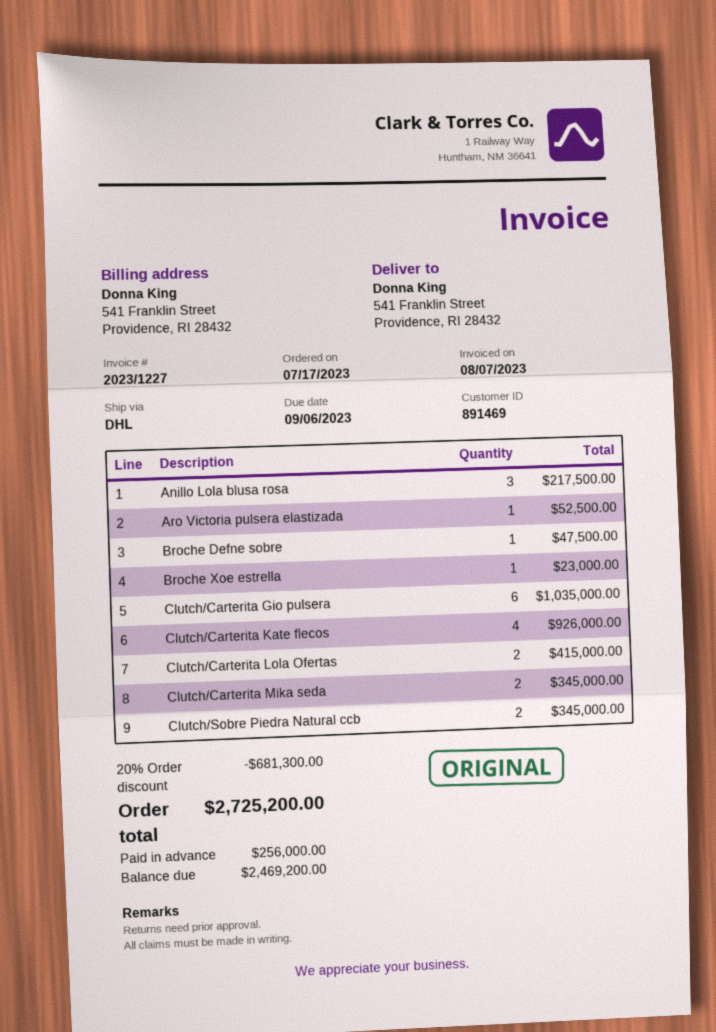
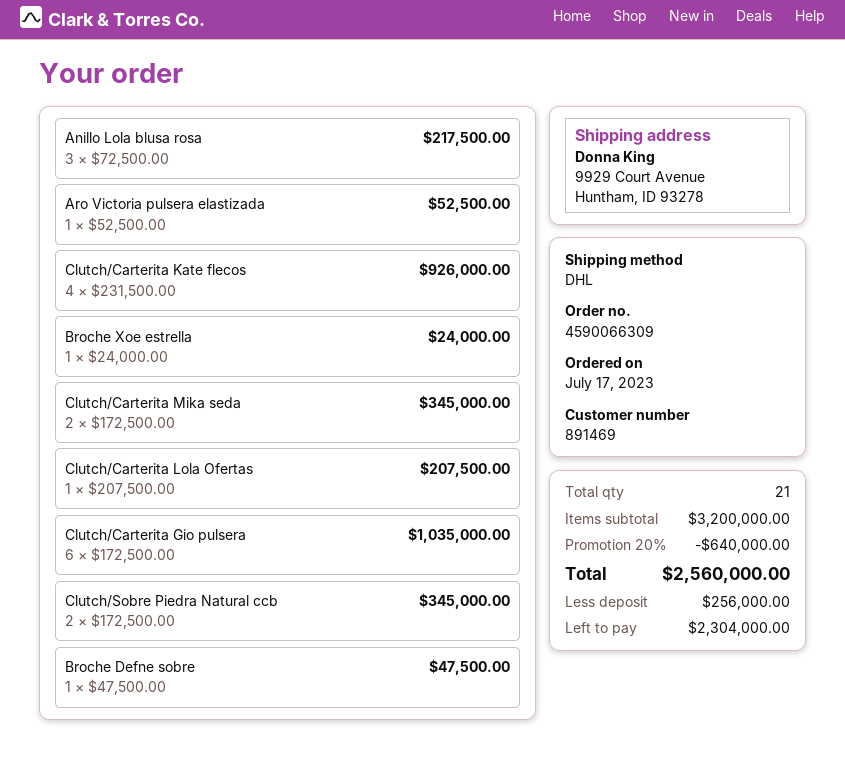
ship to: 541 Franklin Street, Providence, RI 28432 -> 9929 Court Avenue, Huntham, ID 93278
Broche Xoe estrella: 1 for 23000.00 -> 1 for 24000.00
Clutch/Carterita Lola Ofertas: 2 for 415000.00 -> 1 for 207500.00
discount: 20% = 681300.00 -> 20% = 640000.00
total: 2725200.00 -> 2560000.00
balance: 2469200.00 -> 2304000.00

